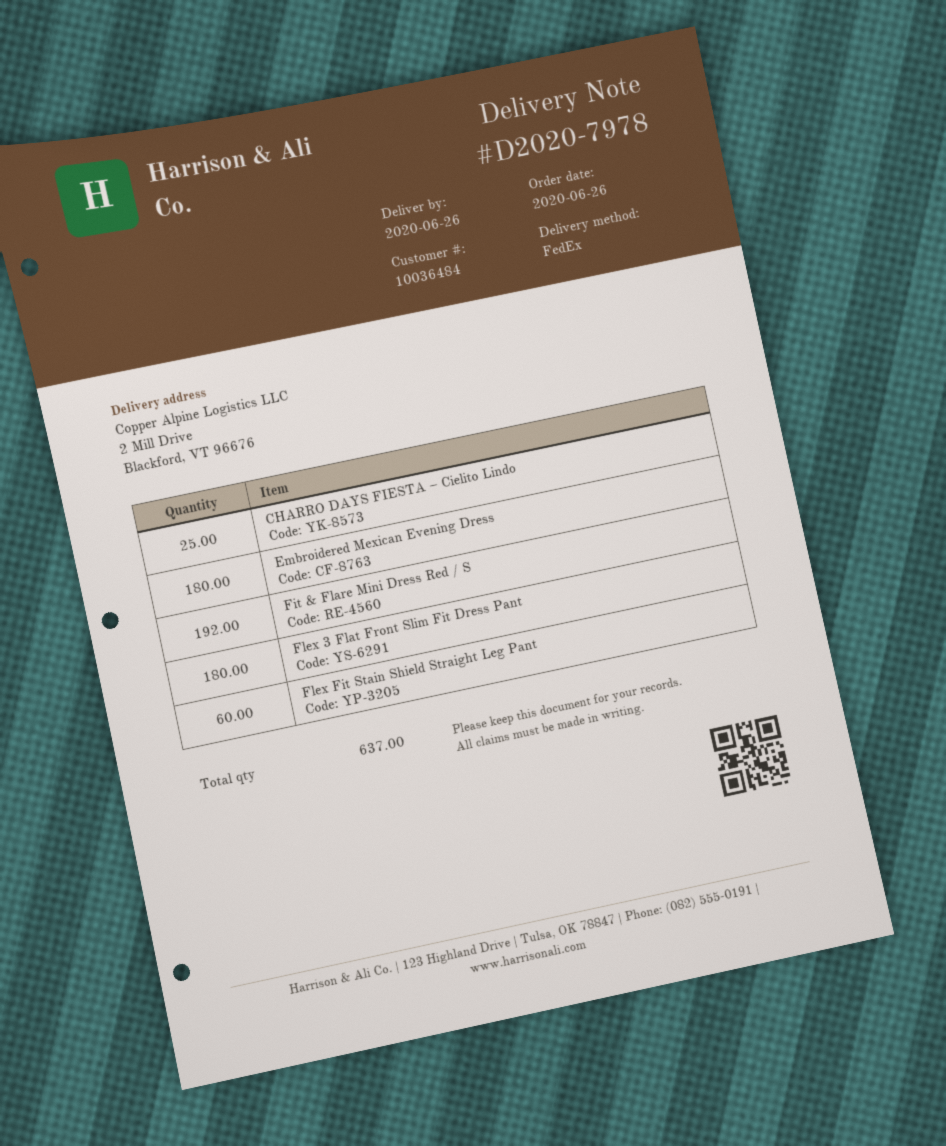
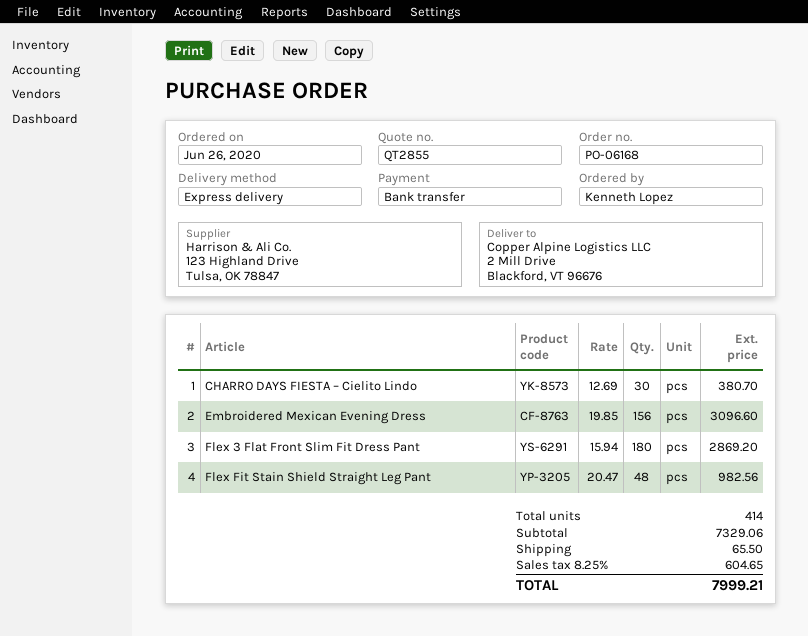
shipping method: FedEx -> express
CHARRO DAYS FIESTA – Cielito Lindo: 25 -> 30
Embroidered Mexican Evening Dress: 180 -> 156
Fit & Flare Mini Dress Red / S: 192 -> none
Flex Fit Stain Shield Straight Leg Pant: 60 -> 48
total quantity: 637 -> 414

